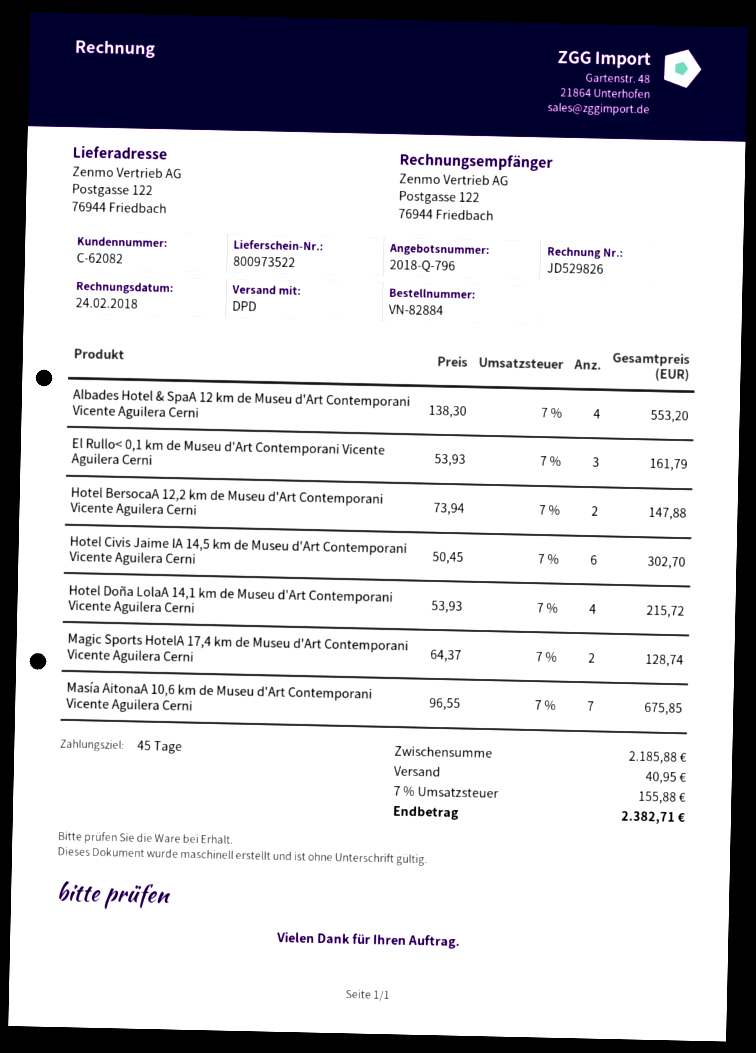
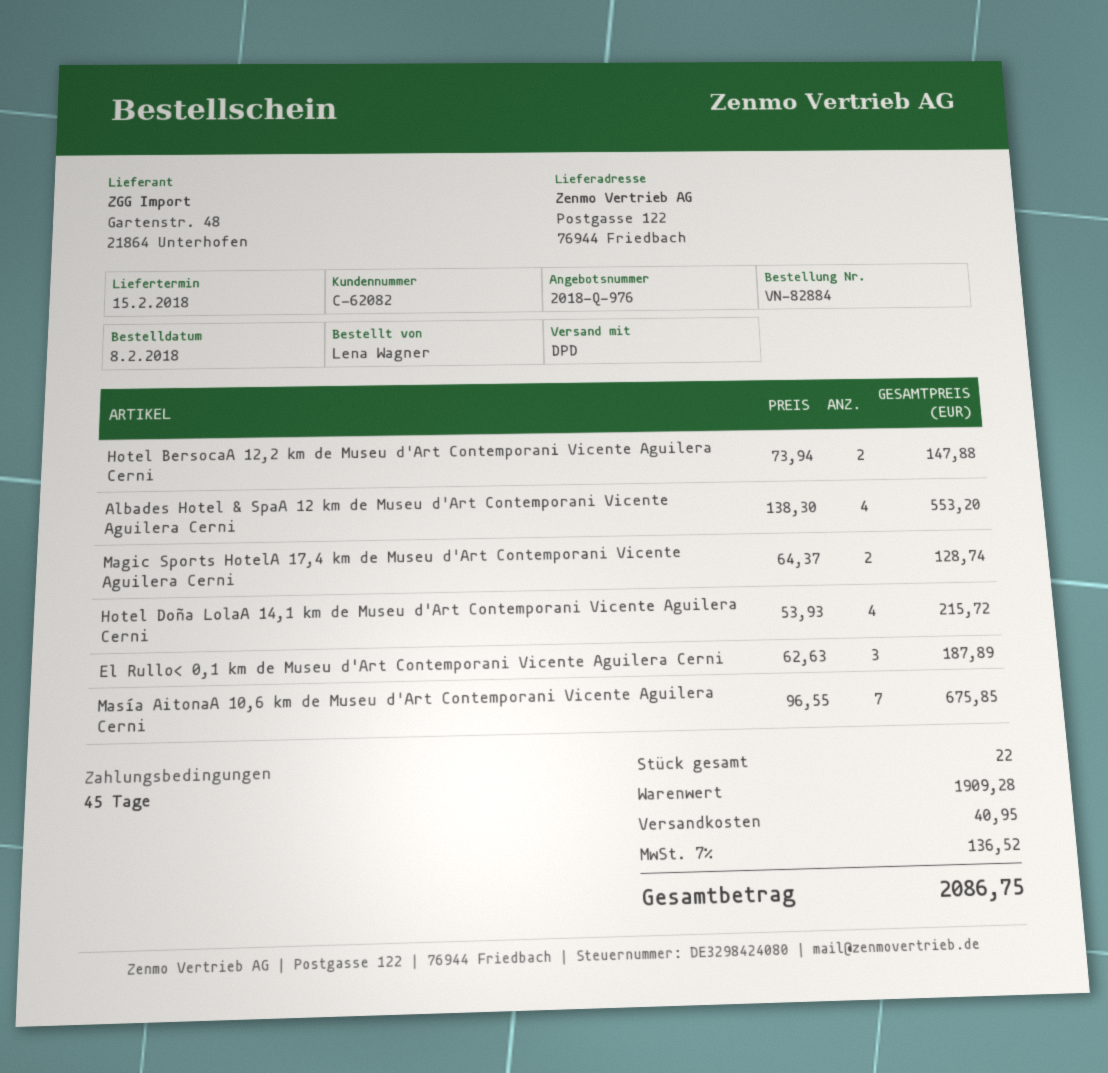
quote number: 2018-Q-796 -> 2018-Q-976
El Rullo< 0,1 km de Museu d'Art Contemporani Vicente Aguilera Cerni: 3 x 53.93 = 161.79 -> 3 x 62.63 = 187.89
Hotel Civis Jaime IA 14,5 km de Museu d'Art Contemporani Vicente Aguilera Cerni: 6 x 50.45 = 302.70 -> none
subtotal: 2185.88 -> 1909.28
tax: 7% = 155.88 -> 7% = 136.52
total: 2382.71 -> 2086.75

